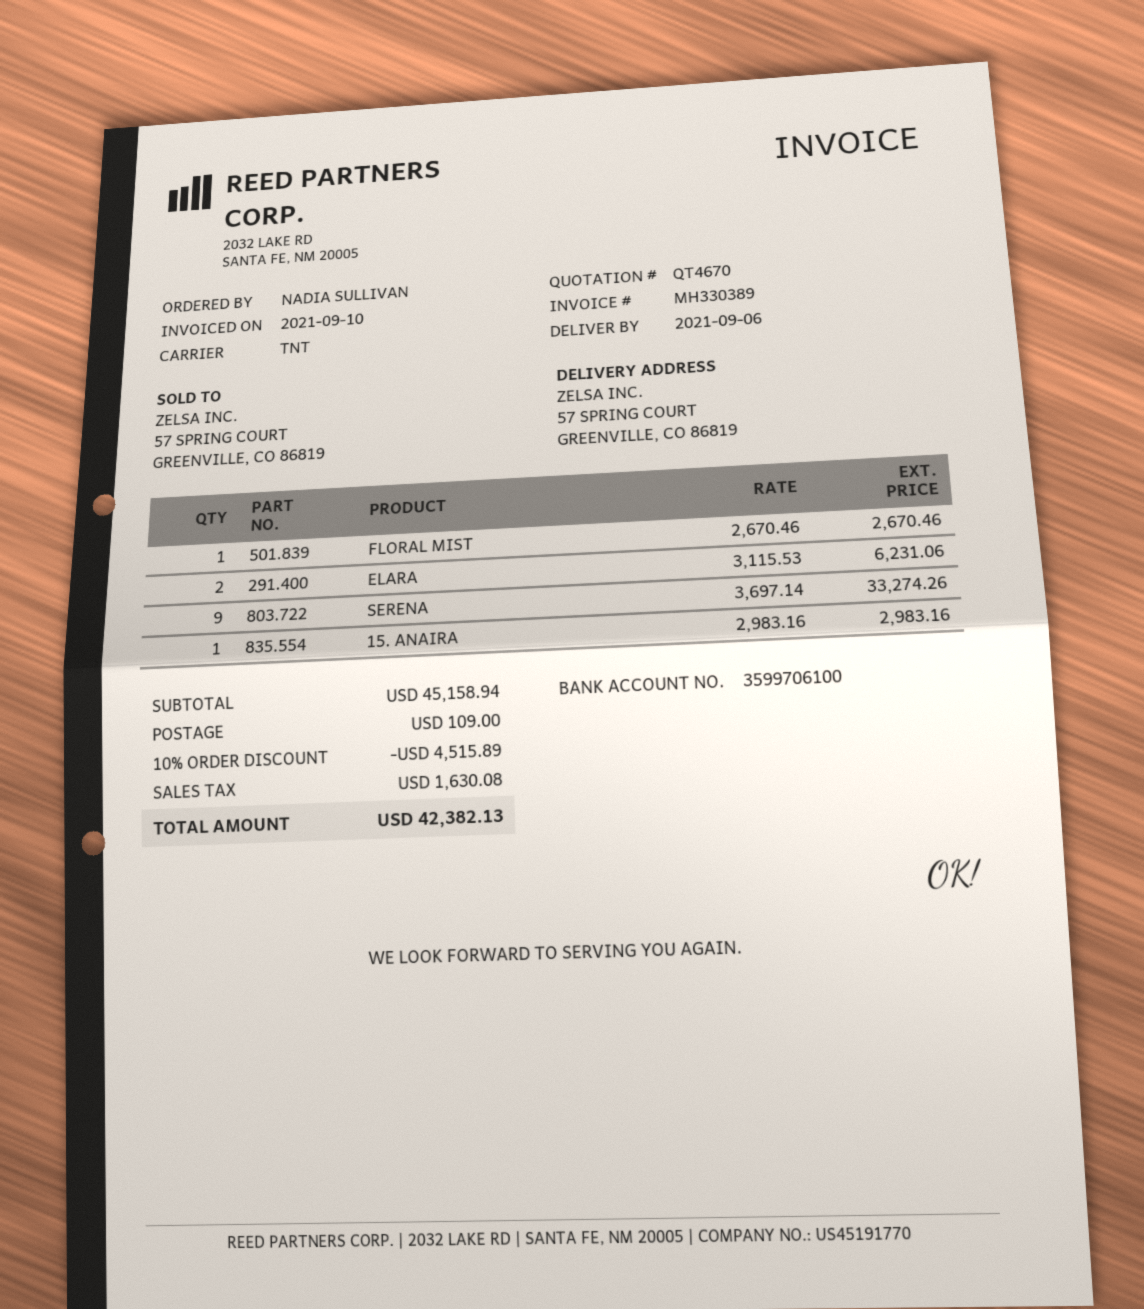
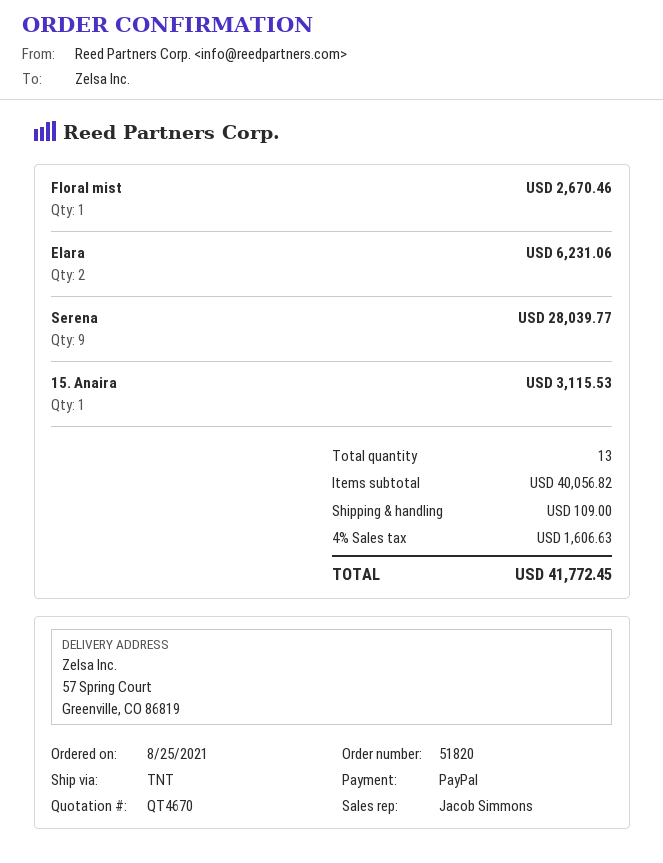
SERENA: 9 for 33274.26 -> 9 for 28039.77
15. ANAIRA: 1 for 2983.16 -> 1 for 3115.53
subtotal: 45158.94 -> 40056.82
discount: 10% = 4515.89 -> none
tax: 1630.08 -> 1606.63
total: 42382.13 -> 41772.45

